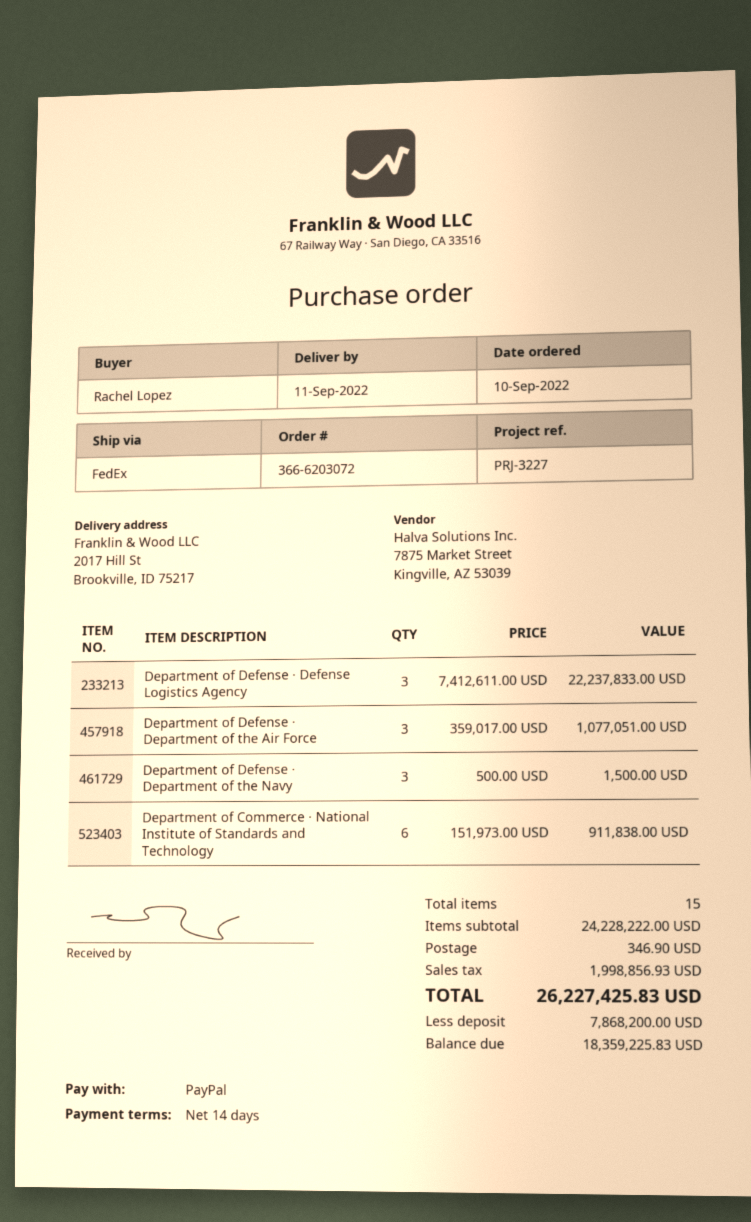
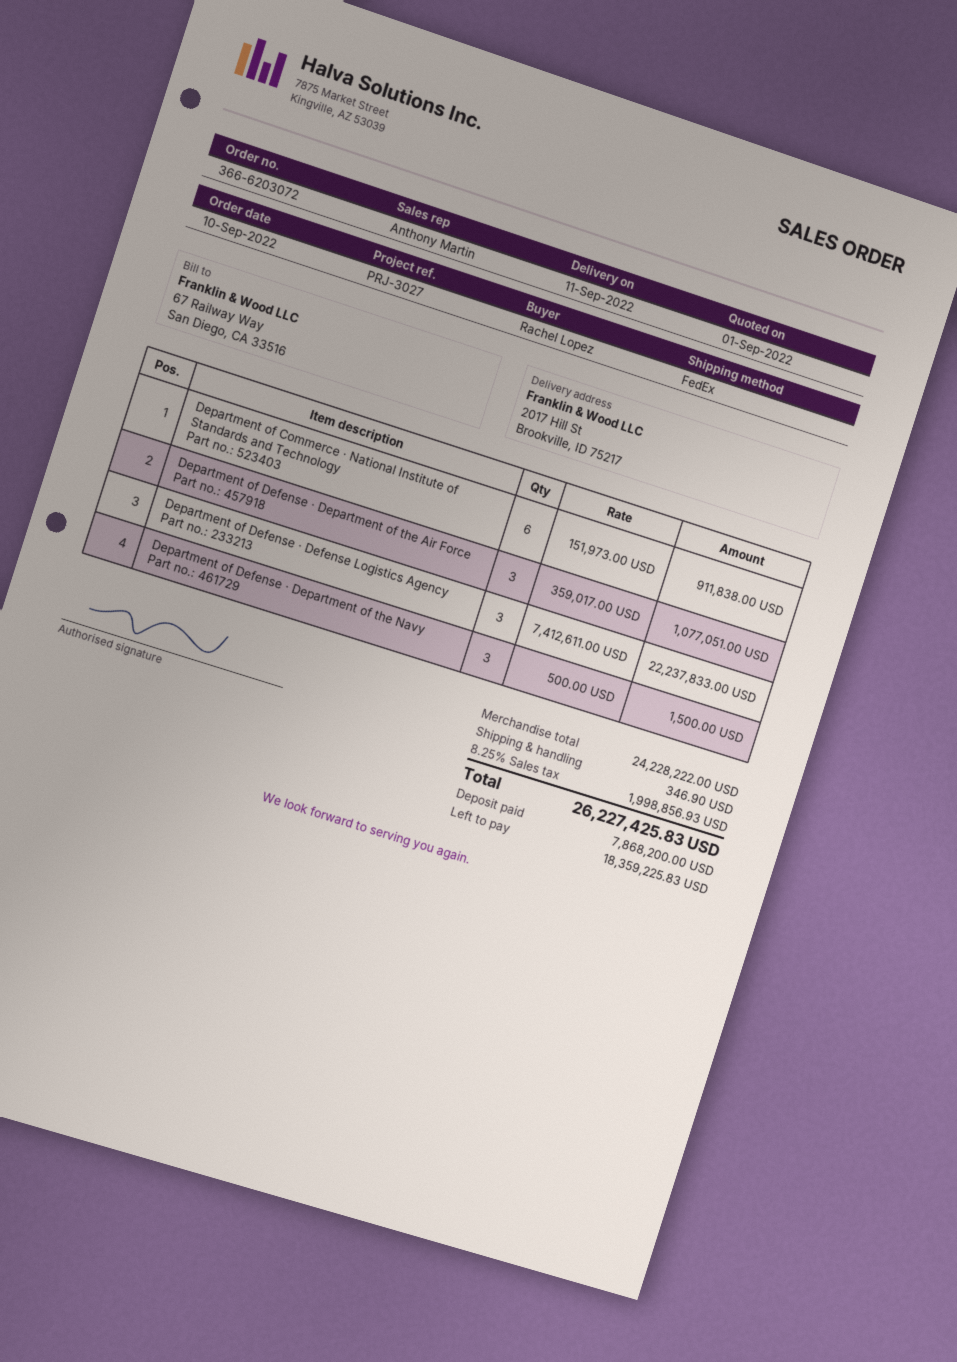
reference: PRJ-3227 -> PRJ-3027

